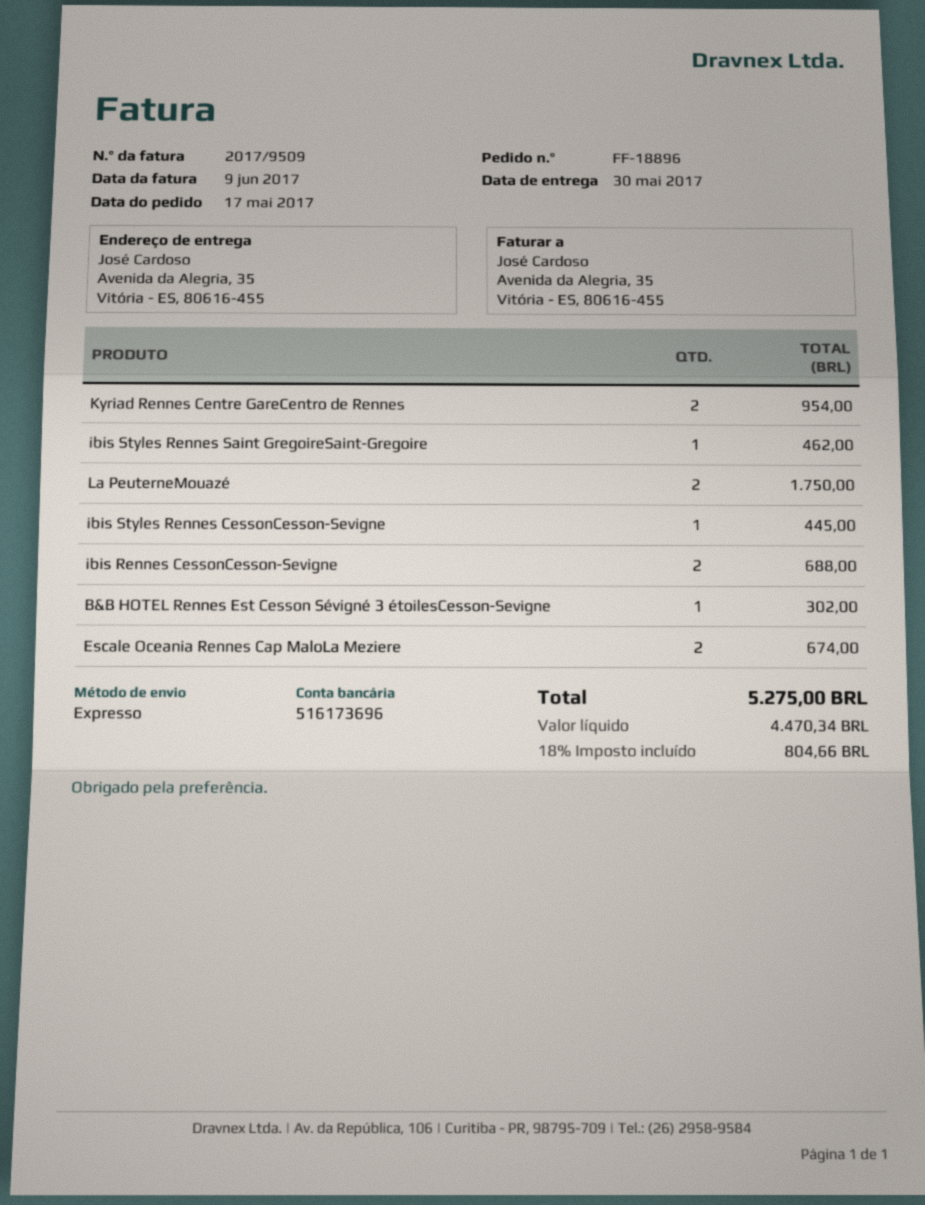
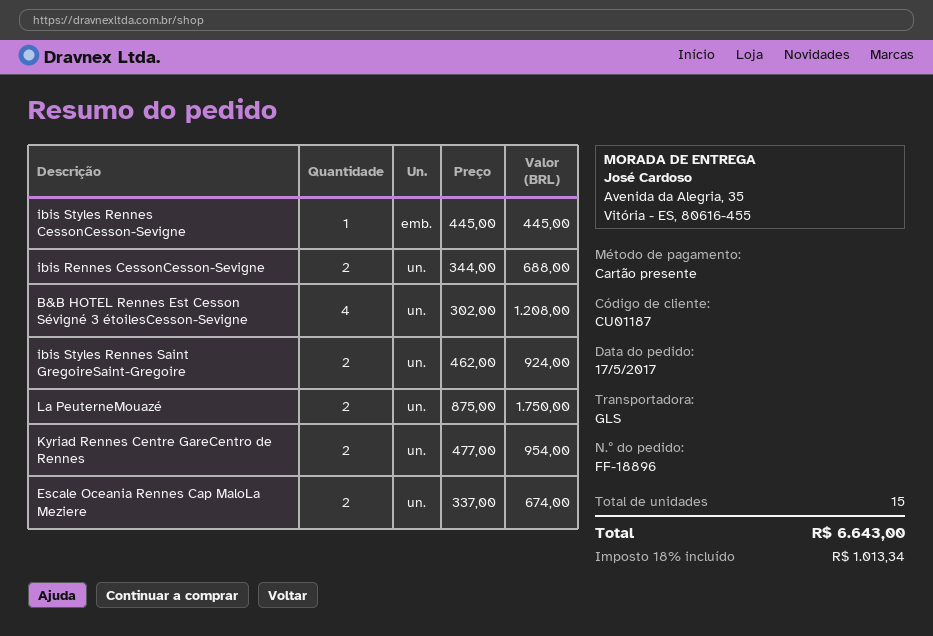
shipping method: express -> GLS
ibis Styles Rennes Saint GregoireSaint-Gregoire: 1 for 462.00 -> 2 for 924.00
B&B HOTEL Rennes Est Cesson Sévigné 3 étoilesCesson-Sevigne: 1 for 302.00 -> 4 for 1208.00
tax: 18% = 804.66 -> 18% = 1013.34
total: 5275.00 -> 6643.00

